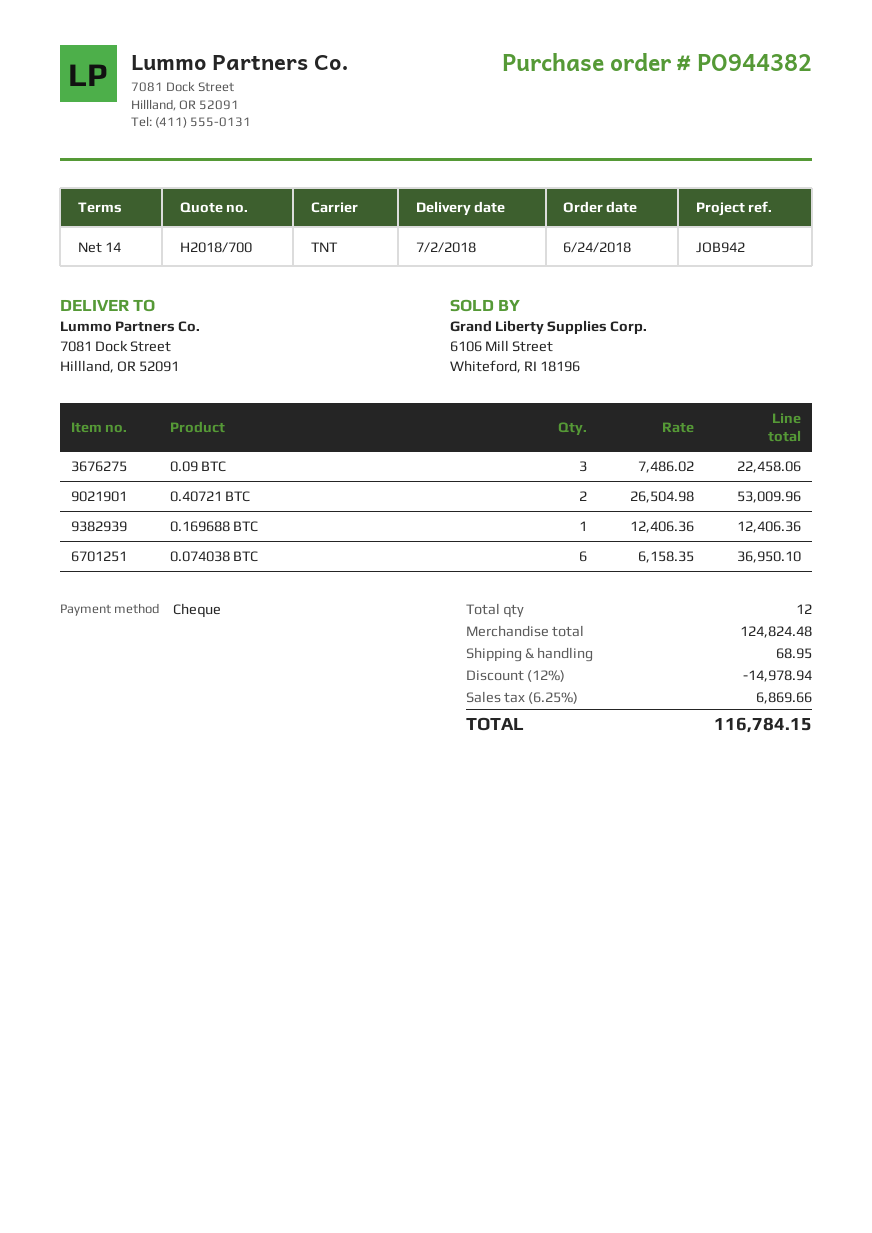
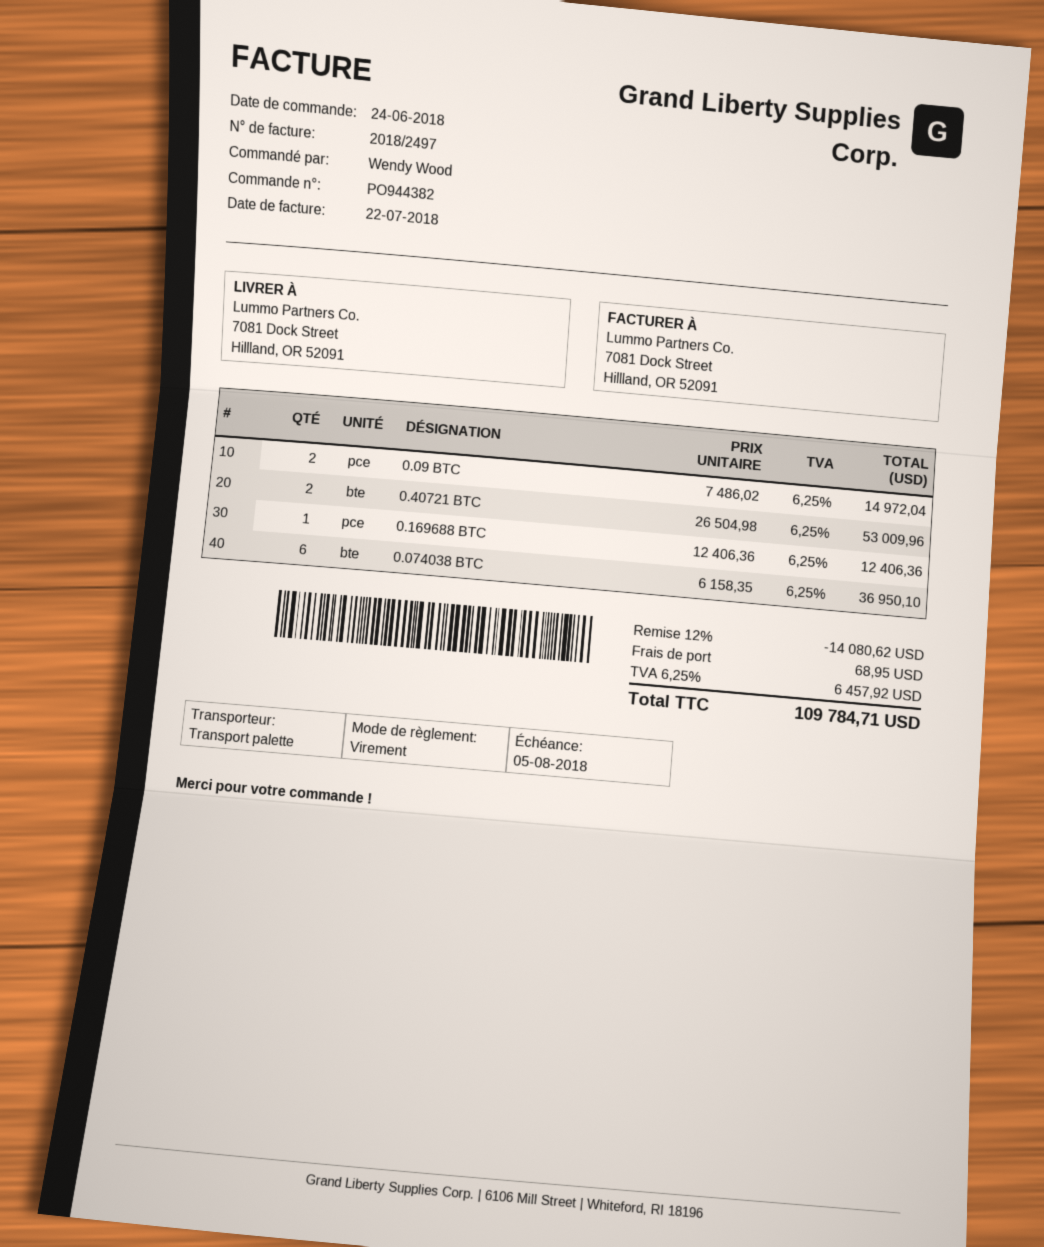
payment method: cheque -> bank transfer
shipping method: TNT -> pallet freight
0.09 BTC: 3 x 7486.02 = 22458.06 -> 2 x 7486.02 = 14972.04
discount: 12% = 14978.94 -> 12% = 14080.62
tax: 6.25% = 6869.66 -> 6.25% = 6457.92
total: 116784.15 -> 109784.71

